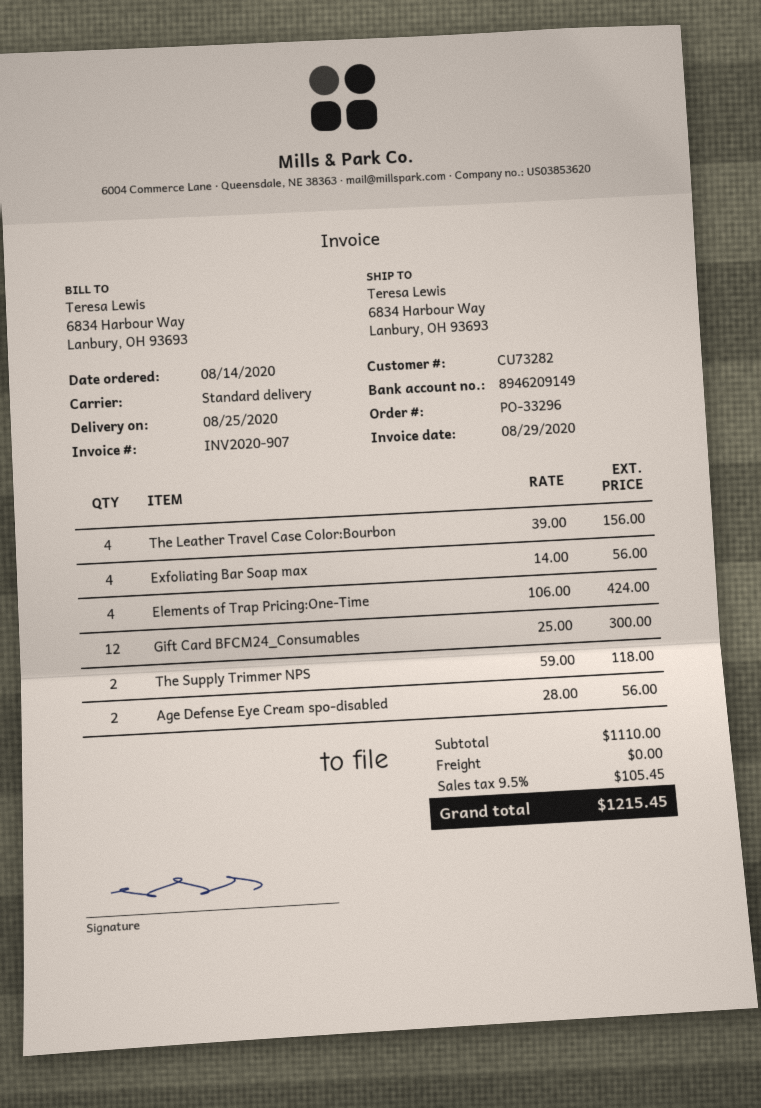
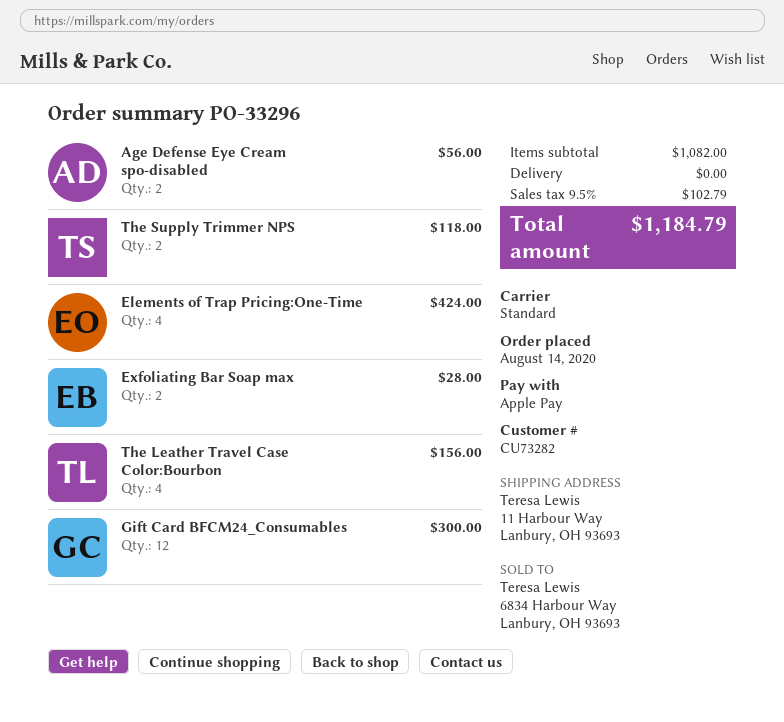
ship to: 6834 Harbour Way, Lanbury, OH 93693 -> 11 Harbour Way, Lanbury, OH 93693
Exfoliating Bar Soap max: 4 for 56.00 -> 2 for 28.00
subtotal: 1110.00 -> 1082.00
tax: 9.5% = 105.45 -> 9.5% = 102.79
total: 1215.45 -> 1184.79

